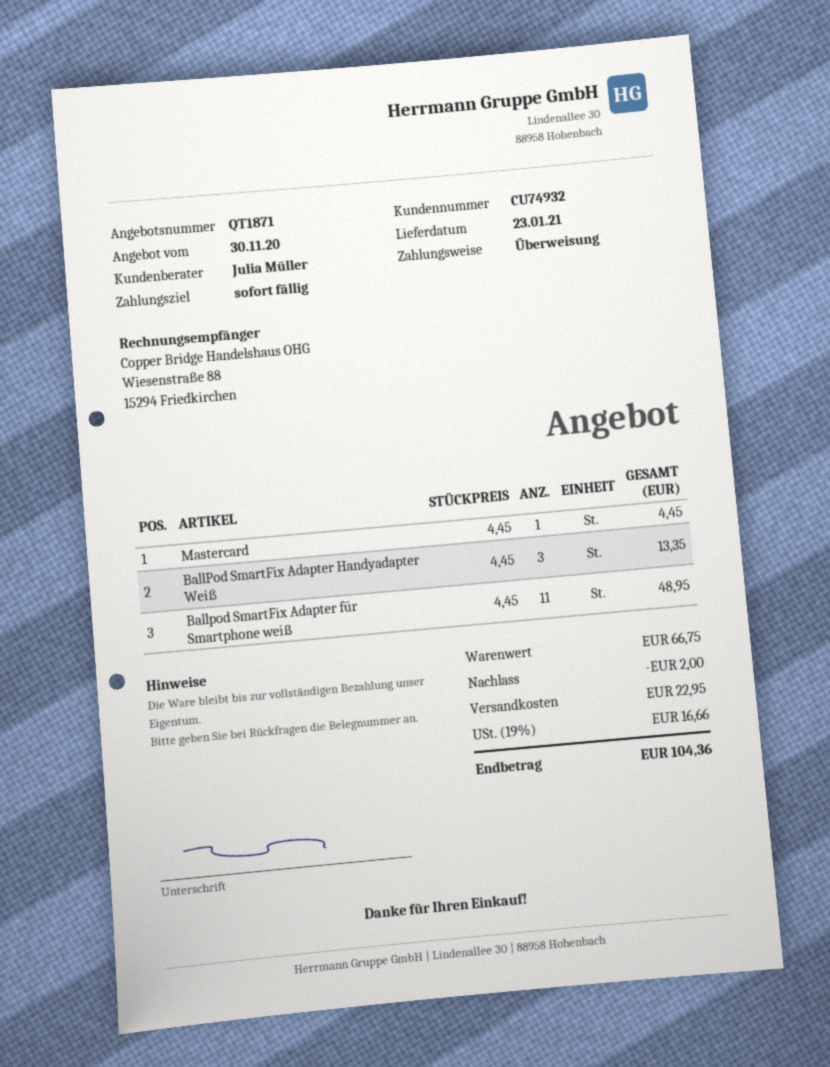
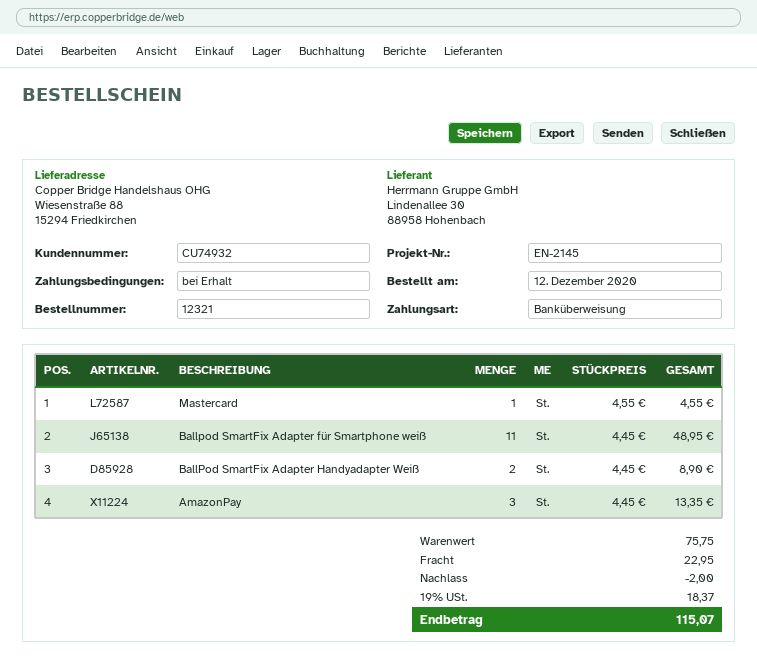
Mastercard: 1 x 4.45 = 4.45 -> 1 x 4.55 = 4.55
BallPod SmartFix Adapter Handyadapter Weiß: 3 x 4.45 = 13.35 -> 2 x 4.45 = 8.90
AmazonPay: none -> 3 x 4.45 = 13.35
subtotal: 66.75 -> 75.75
tax: 19% = 16.66 -> 19% = 18.37
total: 104.36 -> 115.07

